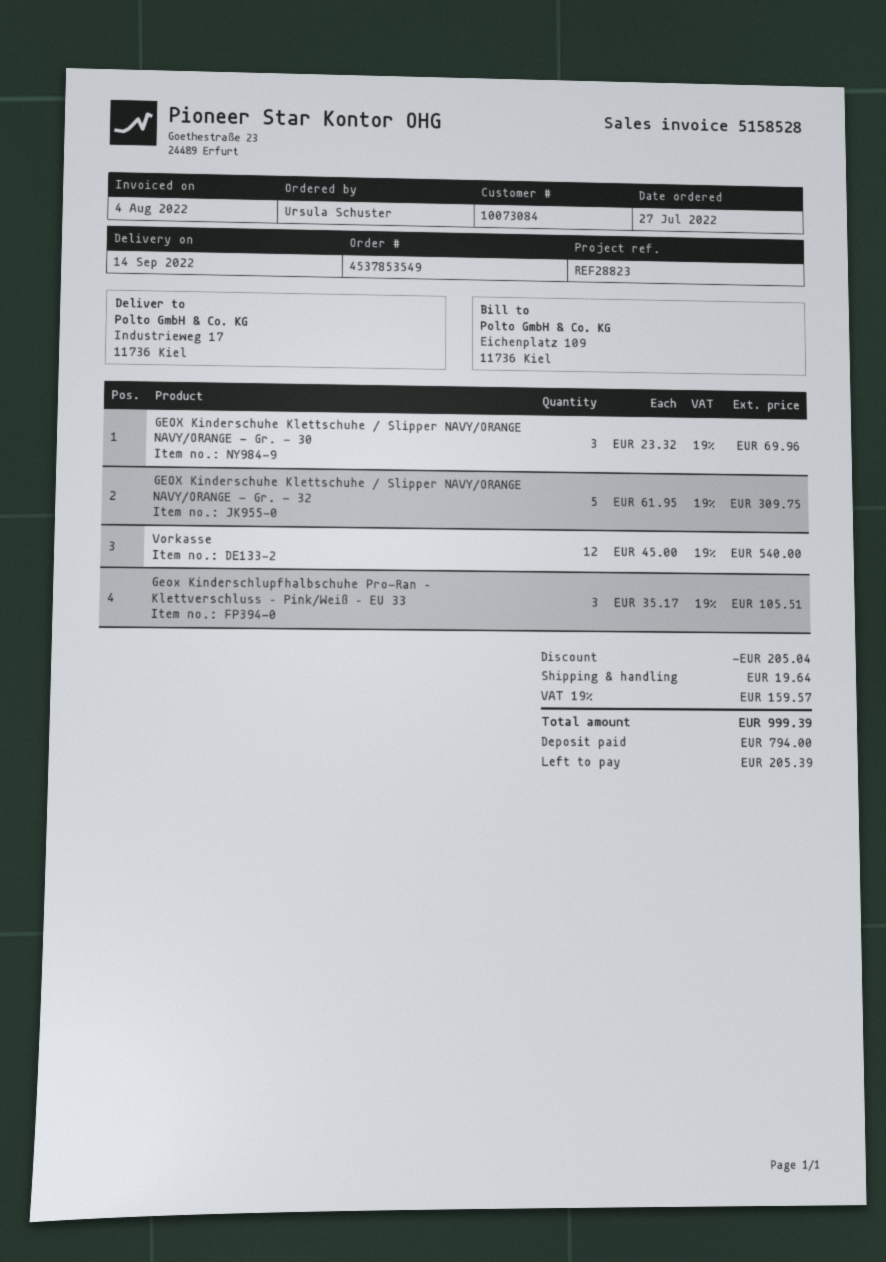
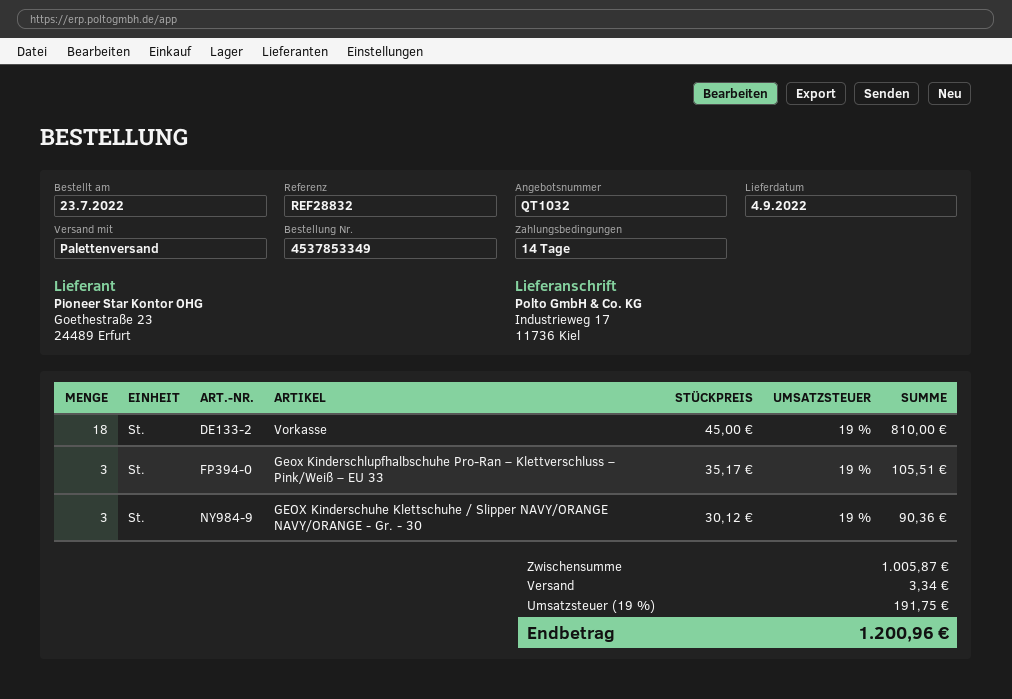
order number: 4537853549 -> 4537853349
order date: 2022-07-27 -> 2022-07-23
delivery date: 2022-09-14 -> 2022-09-04
reference: REF28823 -> REF28832
GEOX Kinderschuhe Klettschuhe / Slipper NAVY/ORANGE NAVY/ORANGE - Gr. - 30: 3 x 23.32 = 69.96 -> 3 x 30.12 = 90.36
GEOX Kinderschuhe Klettschuhe / Slipper NAVY/ORANGE NAVY/ORANGE - Gr. - 32: 5 x 61.95 = 309.75 -> none
Vorkasse: 12 x 45.00 = 540.00 -> 18 x 45.00 = 810.00
discount: 205.04 -> none
shipping: 19.64 -> 3.34
tax: 19% = 159.57 -> 19% = 191.75
total: 999.39 -> 1200.96

